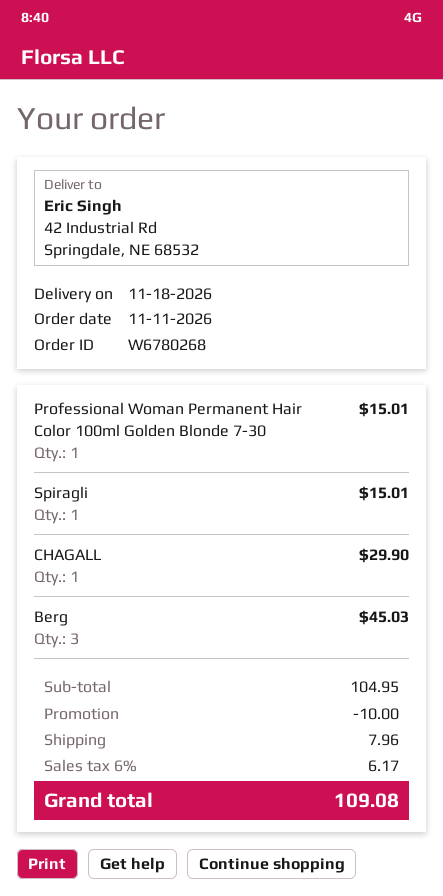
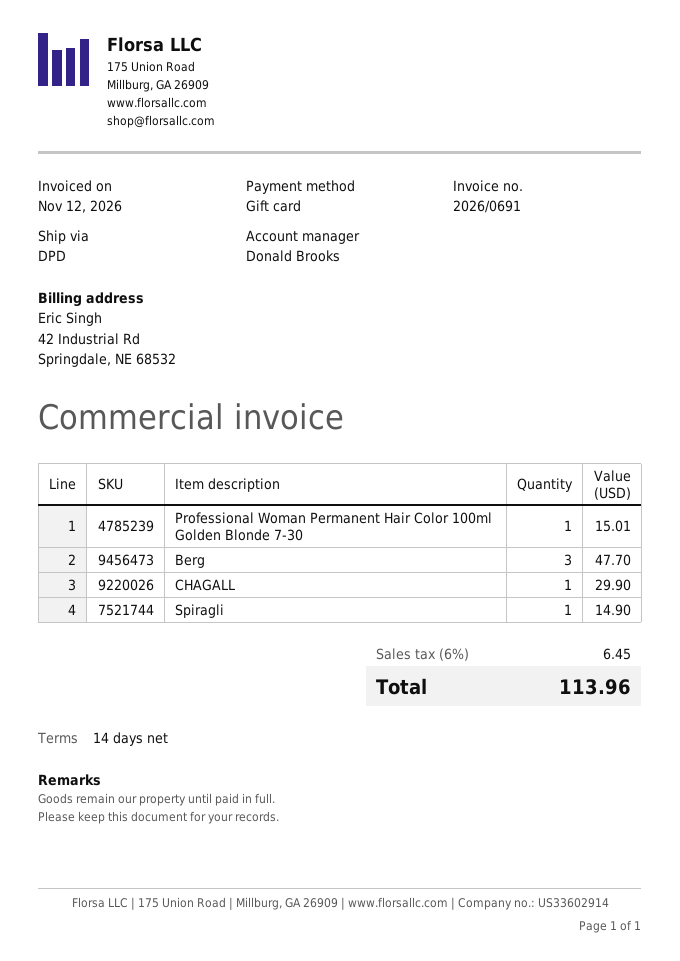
Spiragli: 1 for 15.01 -> 1 for 14.90
Berg: 3 for 45.03 -> 3 for 47.70
discount: 10.00 -> none
shipping: 7.96 -> none
tax: 6% = 6.17 -> 6% = 6.45
total: 109.08 -> 113.96

